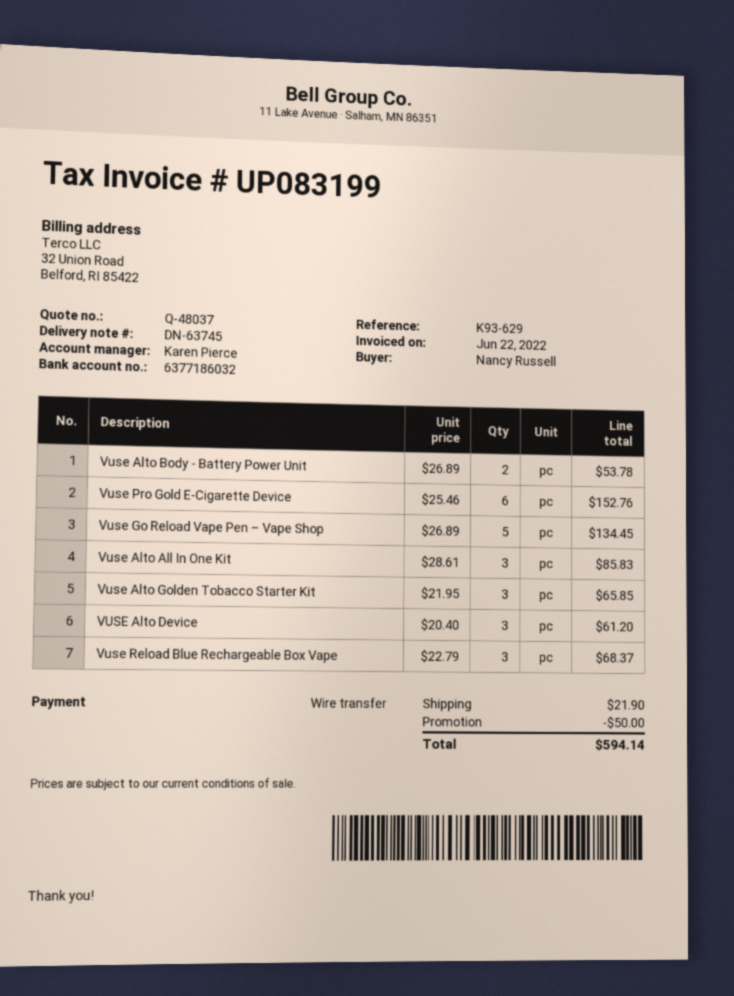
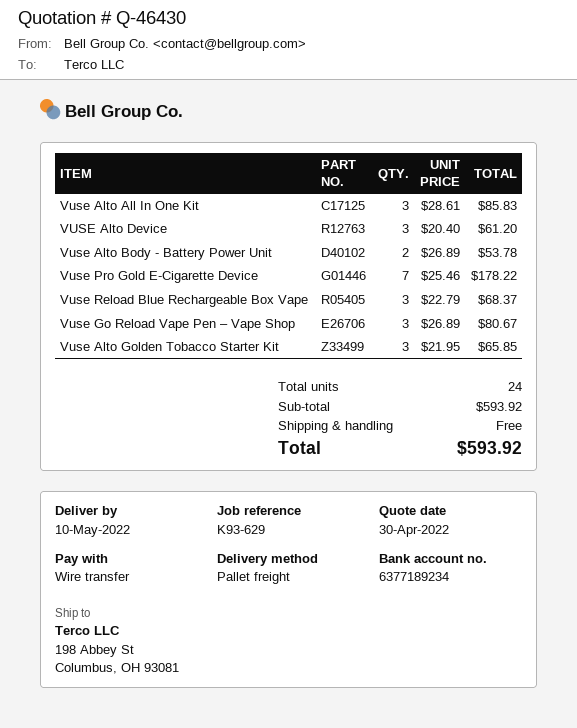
quote number: Q-48037 -> Q-46430
bank account: 6377186032 -> 6377189234
Vuse Pro Gold E-Cigarette Device: 6 x 25.46 = 152.76 -> 7 x 25.46 = 178.22
Vuse Go Reload Vape Pen – Vape Shop: 5 x 26.89 = 134.45 -> 3 x 26.89 = 80.67
discount: 50.00 -> none
shipping: 21.90 -> 0.00
total: 594.14 -> 593.92

